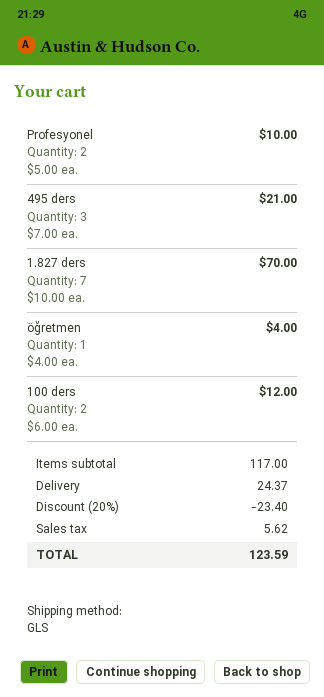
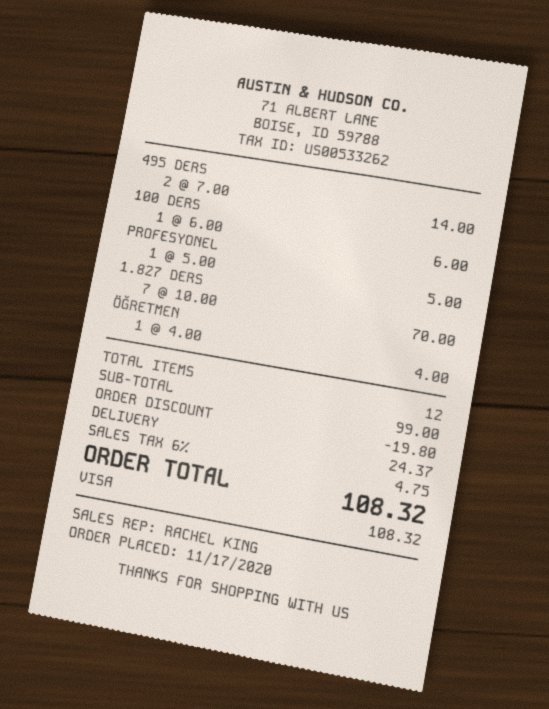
Profesyonel: 2 x 5.00 = 10.00 -> 1 x 5.00 = 5.00
495 ders: 3 x 7.00 = 21.00 -> 2 x 7.00 = 14.00
100 ders: 2 x 6.00 = 12.00 -> 1 x 6.00 = 6.00
subtotal: 117.00 -> 99.00
discount: 23.40 -> 19.80
tax: 5.62 -> 4.75
total: 123.59 -> 108.32

